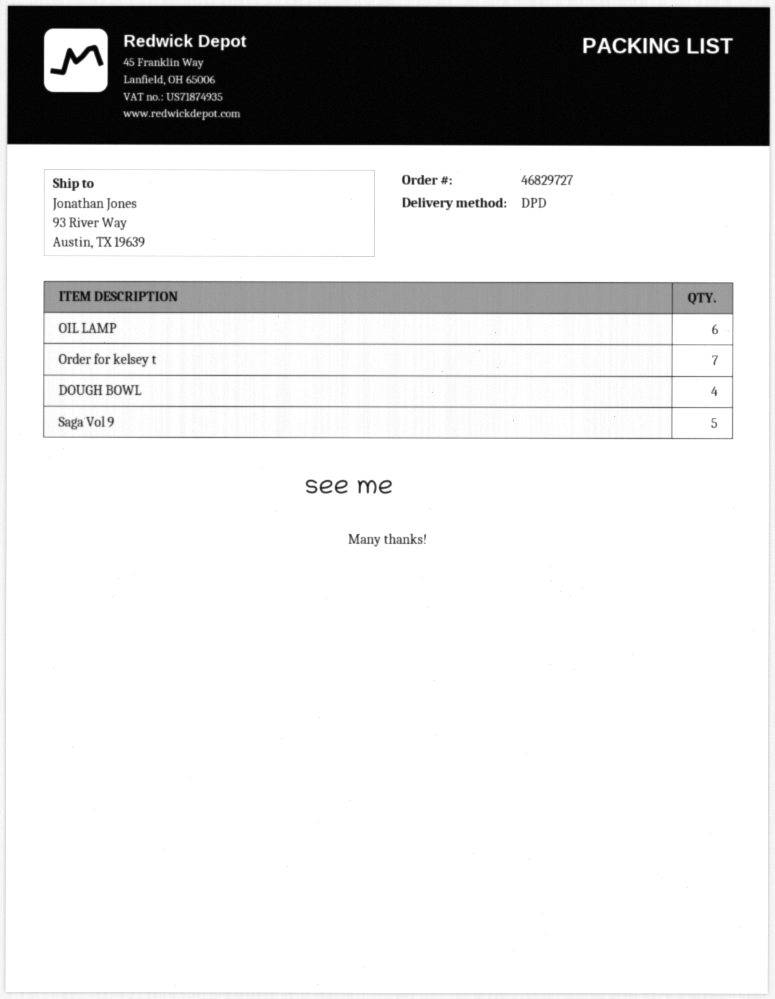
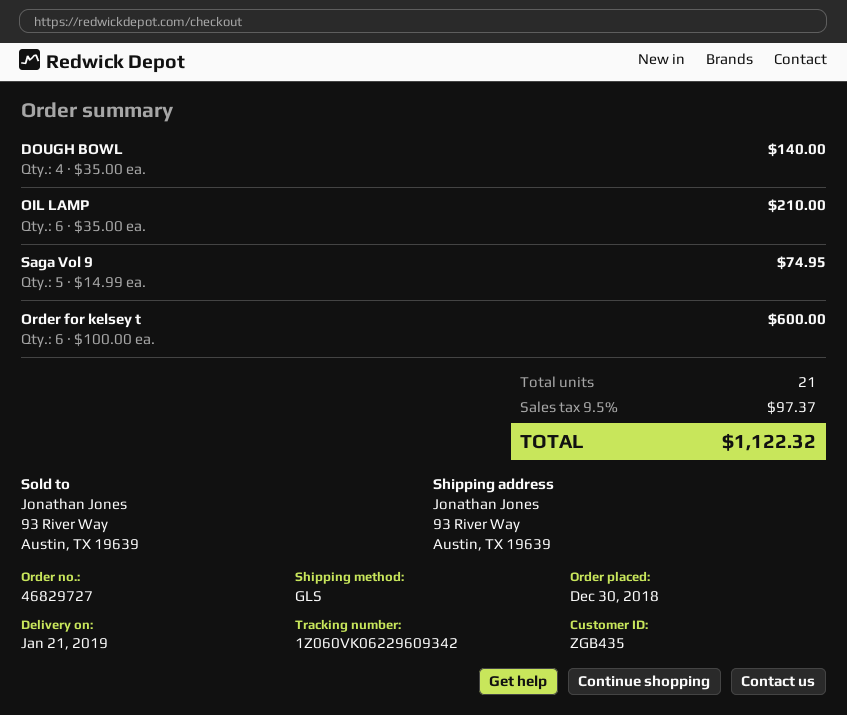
shipping method: DPD -> GLS
Order for kelsey t: 7 -> 6

